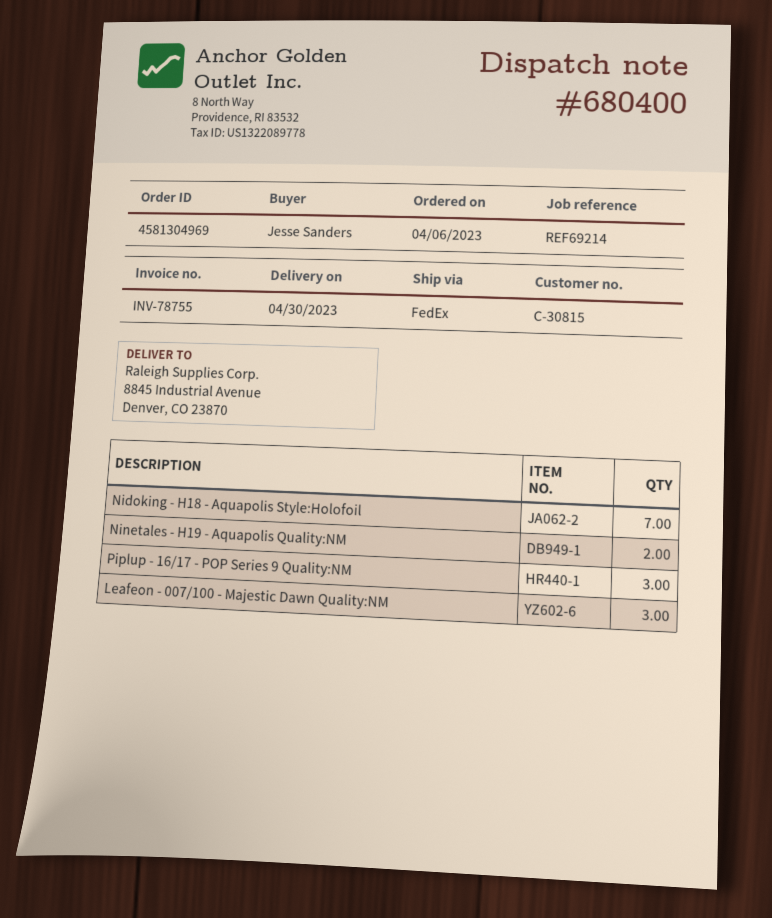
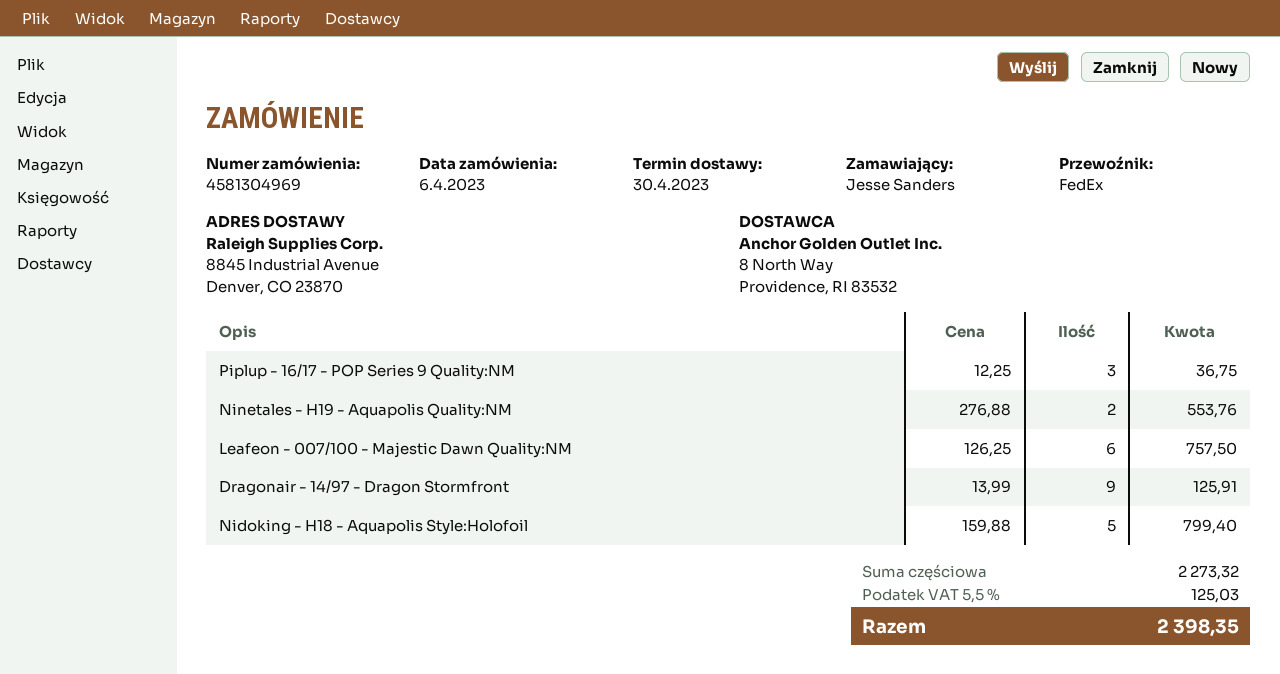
Nidoking - H18 - Aquapolis Style:Holofoil: 7 -> 5
Leafeon - 007/100 - Majestic Dawn Quality:NM: 3 -> 6
Dragonair - 14/97 - Dragon Stormfront: none -> 9

